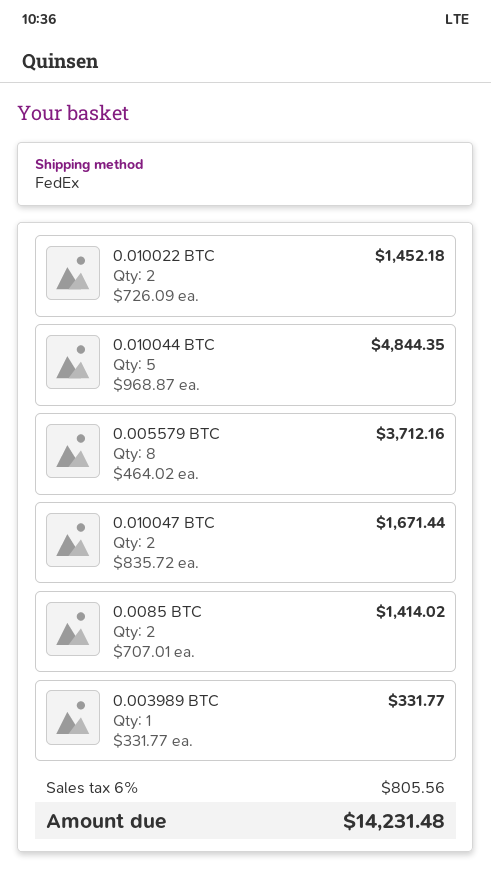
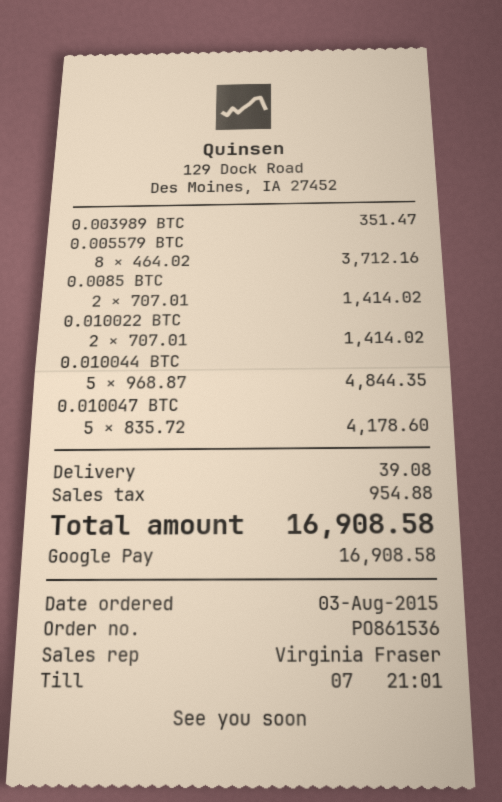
0.010022 BTC: 2 x 726.09 = 1452.18 -> 2 x 707.01 = 1414.02
0.010047 BTC: 2 x 835.72 = 1671.44 -> 5 x 835.72 = 4178.60
0.003989 BTC: 1 x 331.77 = 331.77 -> 1 x 351.47 = 351.47
shipping: none -> 39.08
tax: 805.56 -> 954.88
total: 14231.48 -> 16908.58

